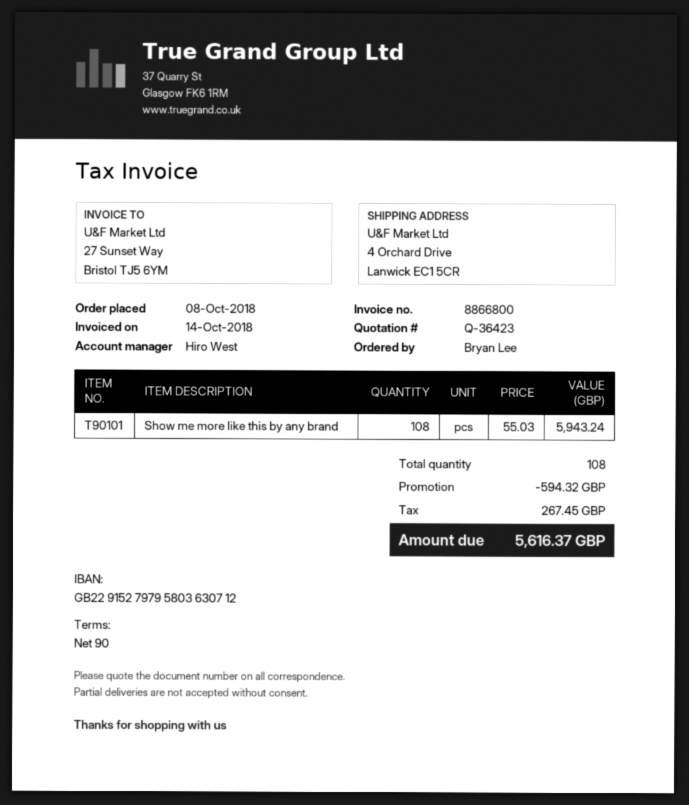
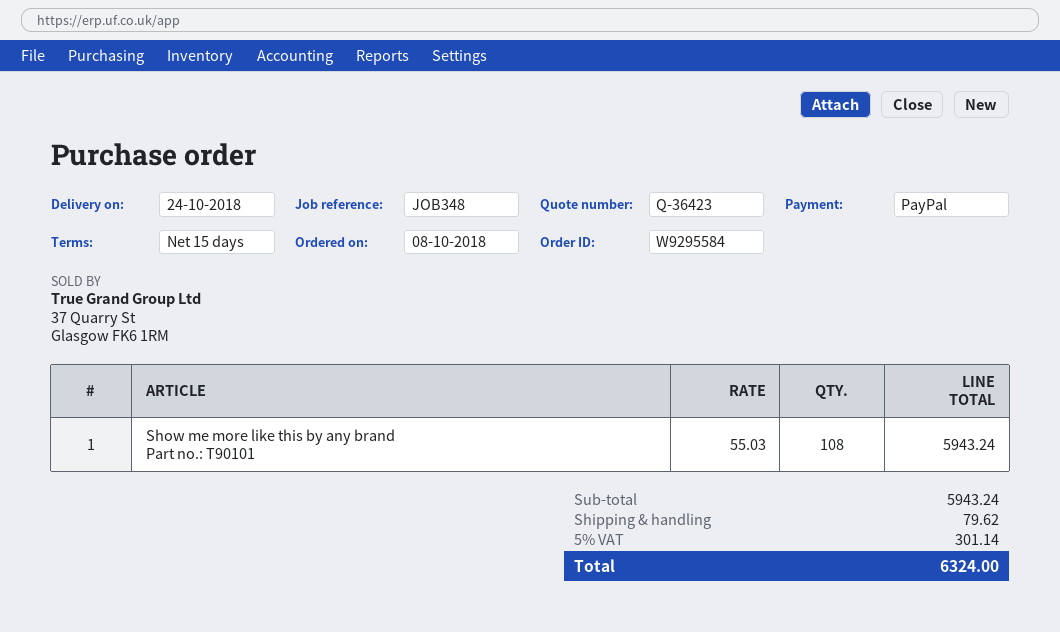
payment terms: 90 days -> 15 days
discount: 594.32 -> none
shipping: none -> 79.62
tax: 267.45 -> 301.14
total: 5616.37 -> 6324.00

